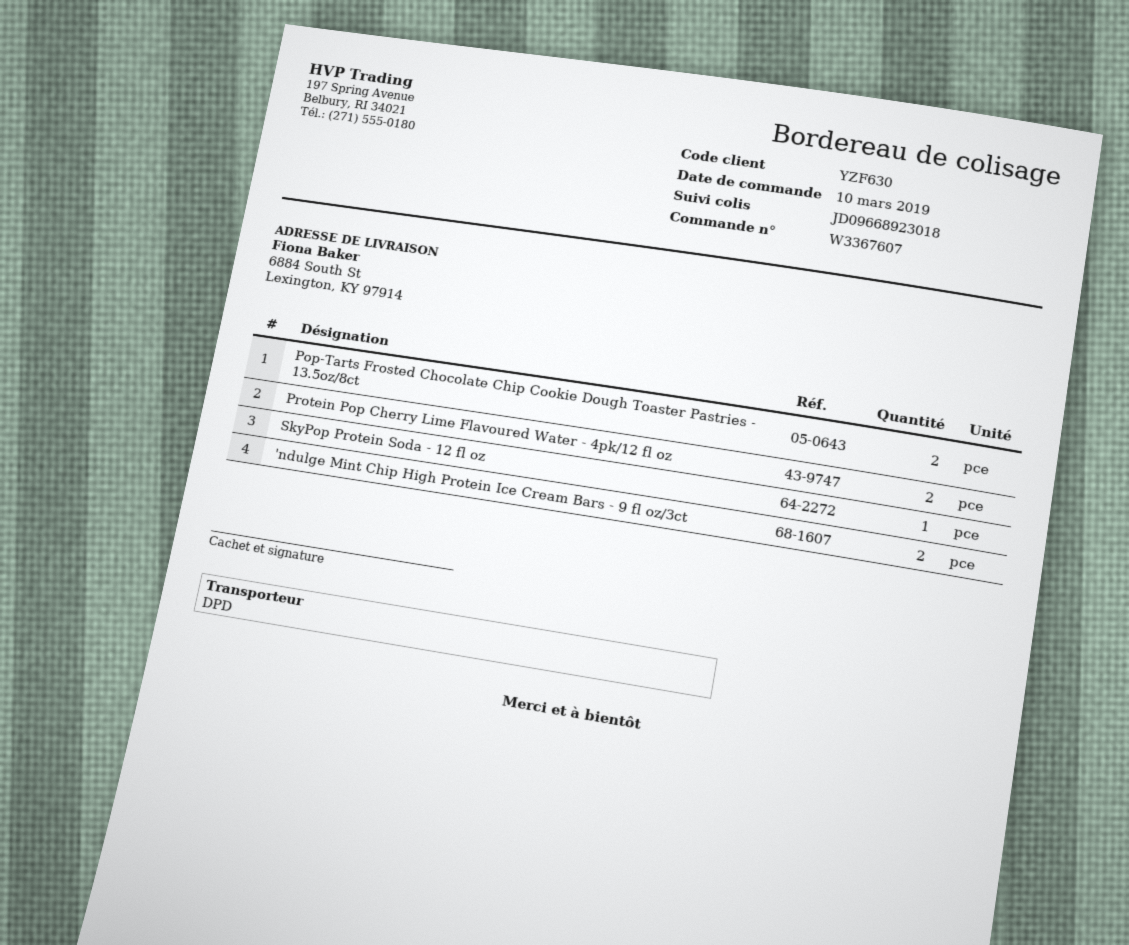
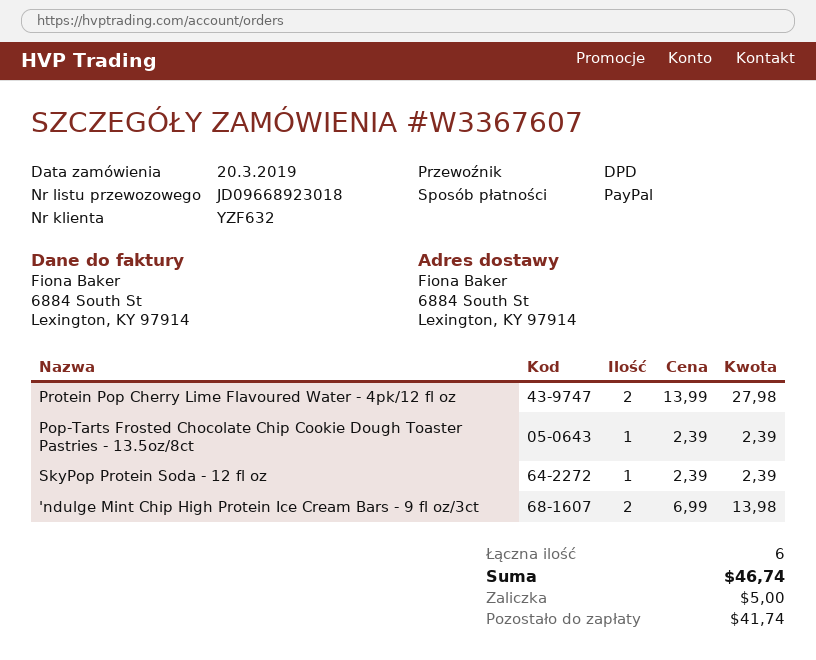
order date: 2019-03-10 -> 2019-03-20
customer number: YZF630 -> YZF632
Pop-Tarts Frosted Chocolate Chip Cookie Dough Toaster Pastries - 13.5oz/8ct: 2 -> 1

